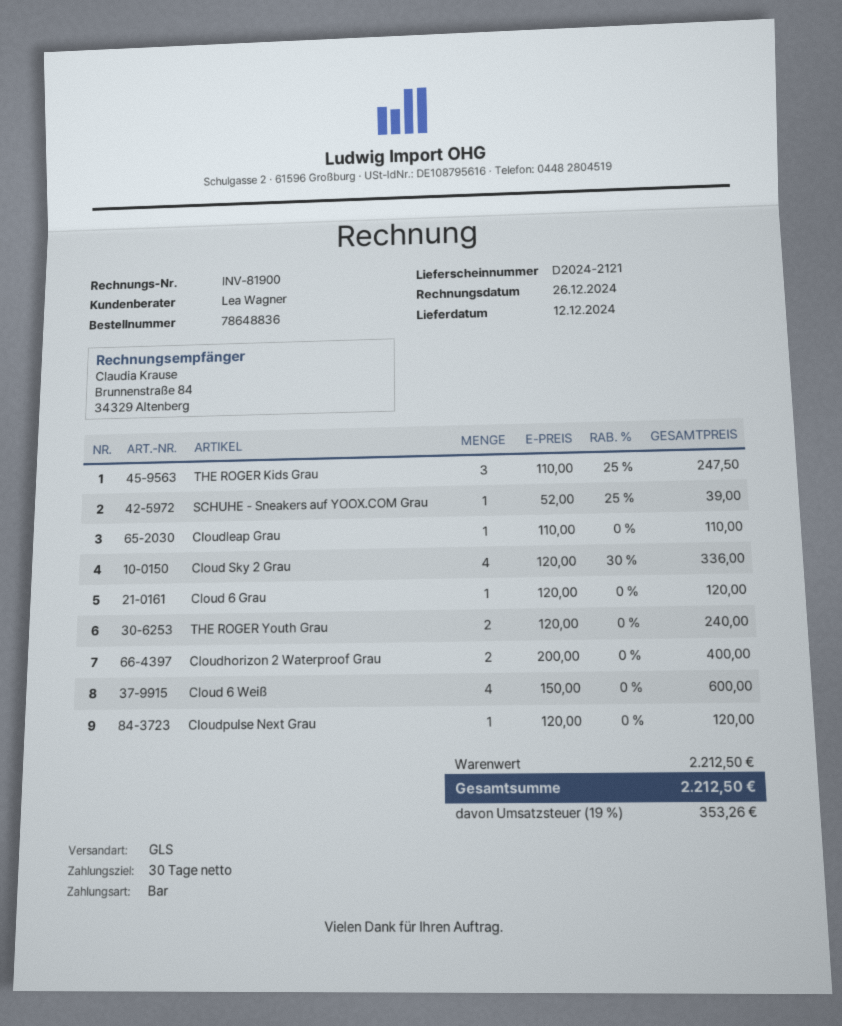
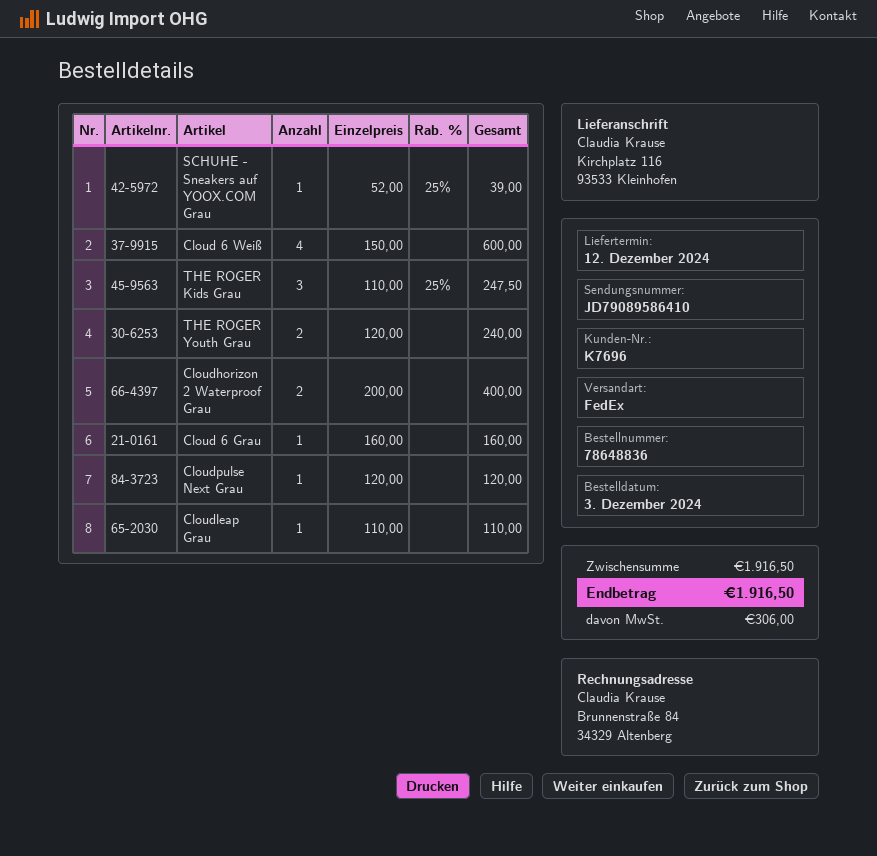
shipping method: GLS -> FedEx
Cloud Sky 2 Grau: 4 x 120.00 - 30% = 336.00 -> none
Cloud 6 Grau: 1 x 120.00 = 120.00 -> 1 x 160.00 = 160.00
subtotal: 2212.50 -> 1916.50
tax: 353.26 -> 306.00
total: 2212.50 -> 1916.50

